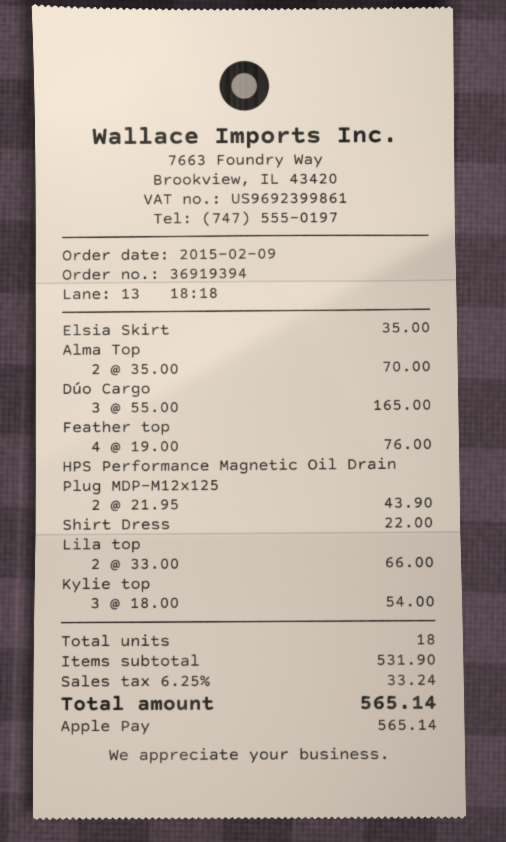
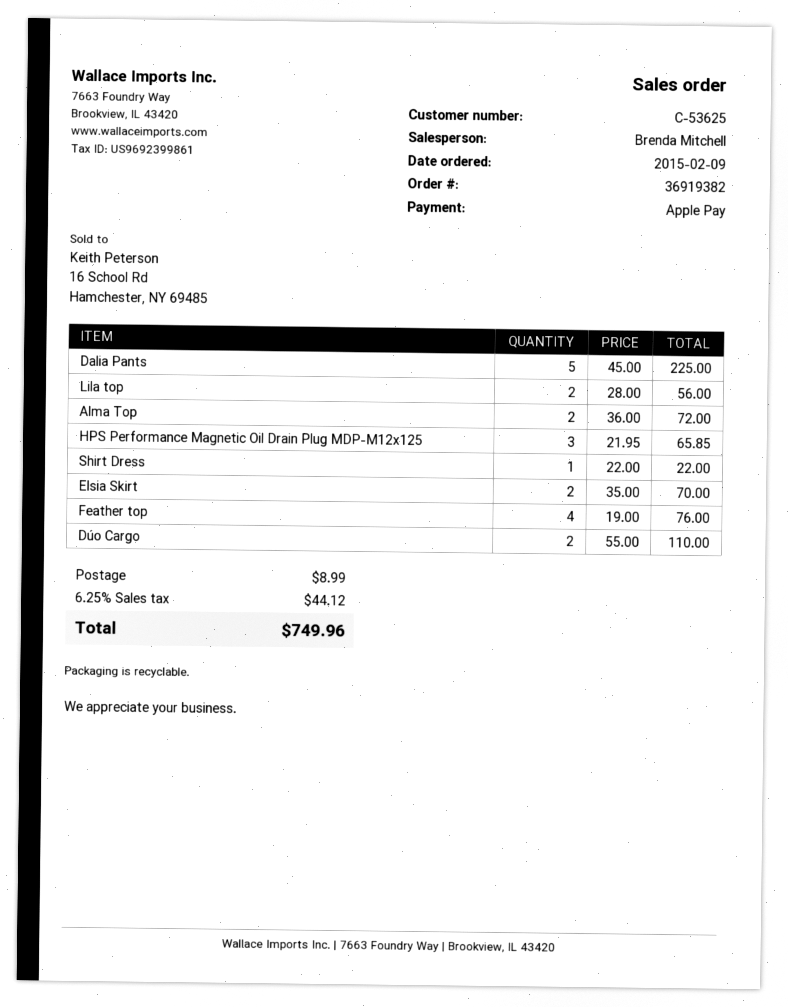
order number: 36919394 -> 36919382
Elsia Skirt: 1 x 35.00 = 35.00 -> 2 x 35.00 = 70.00
Alma Top: 2 x 35.00 = 70.00 -> 2 x 36.00 = 72.00
Dúo Cargo: 3 x 55.00 = 165.00 -> 2 x 55.00 = 110.00
HPS Performance Magnetic Oil Drain Plug MDP-M12x125: 2 x 21.95 = 43.90 -> 3 x 21.95 = 65.85
Lila top: 2 x 33.00 = 66.00 -> 2 x 28.00 = 56.00
Kylie top: 3 x 18.00 = 54.00 -> none
Dalia Pants: none -> 5 x 45.00 = 225.00
shipping: none -> 8.99
tax: 6.25% = 33.24 -> 6.25% = 44.12
total: 565.14 -> 749.96

